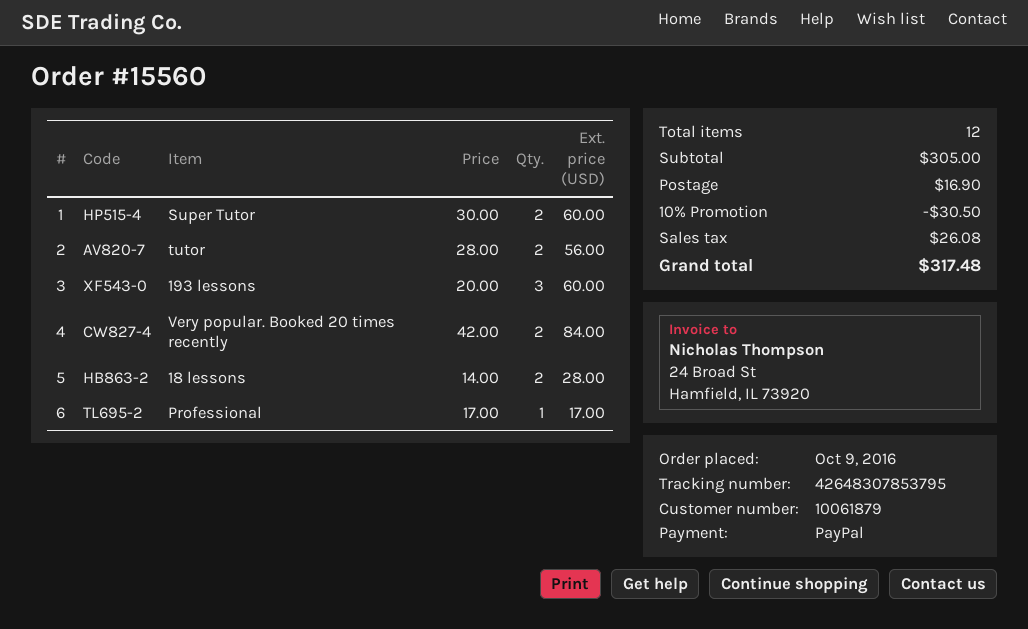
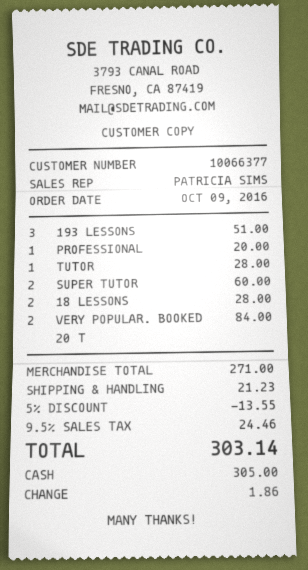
customer number: 10061879 -> 10066377
payment method: PayPal -> cash
tutor: 2 for 56.00 -> 1 for 28.00
193 lessons: 3 for 60.00 -> 3 for 51.00
Professional: 1 for 17.00 -> 1 for 20.00
subtotal: 305.00 -> 271.00
discount: 10% = 30.50 -> 5% = 13.55
shipping: 16.90 -> 21.23
tax: 26.08 -> 24.46
total: 317.48 -> 303.14

